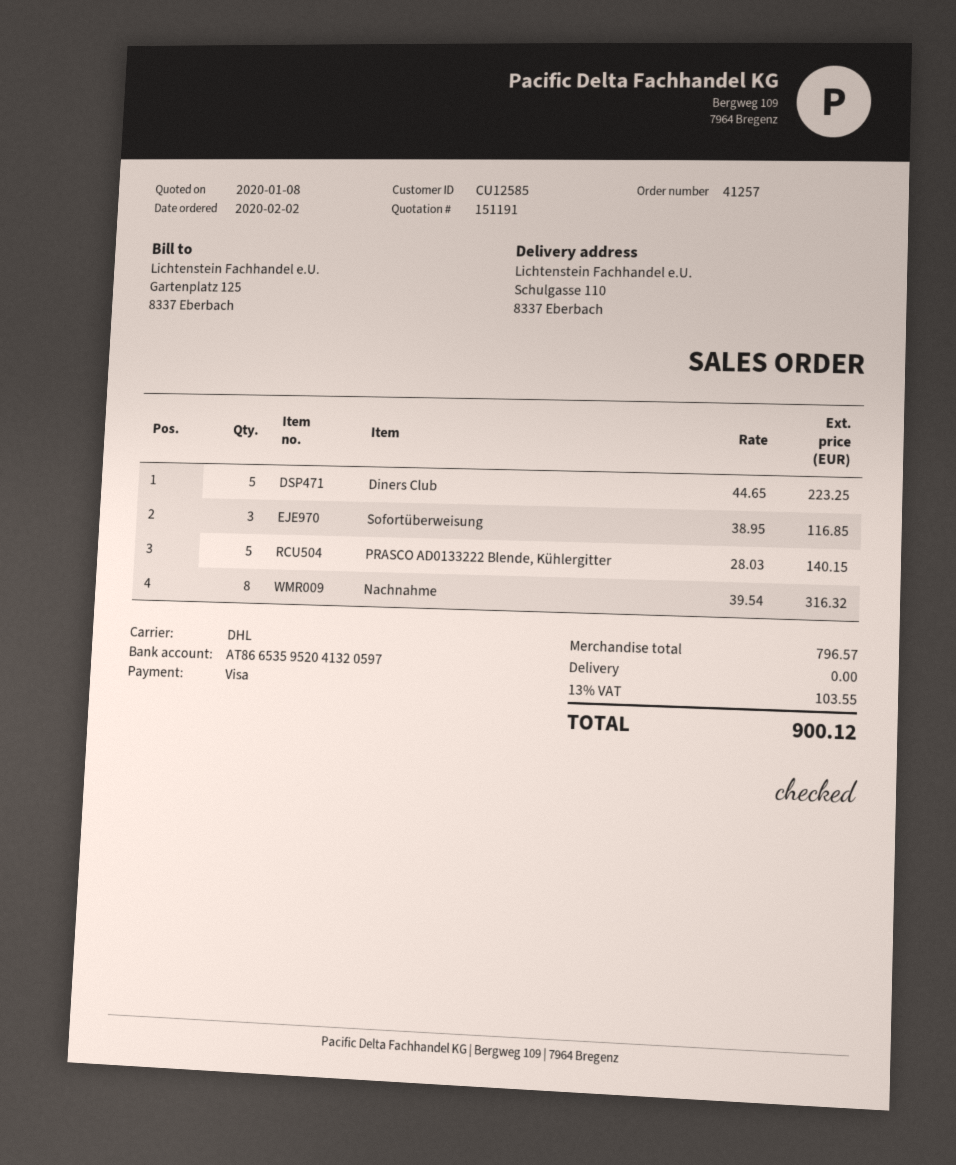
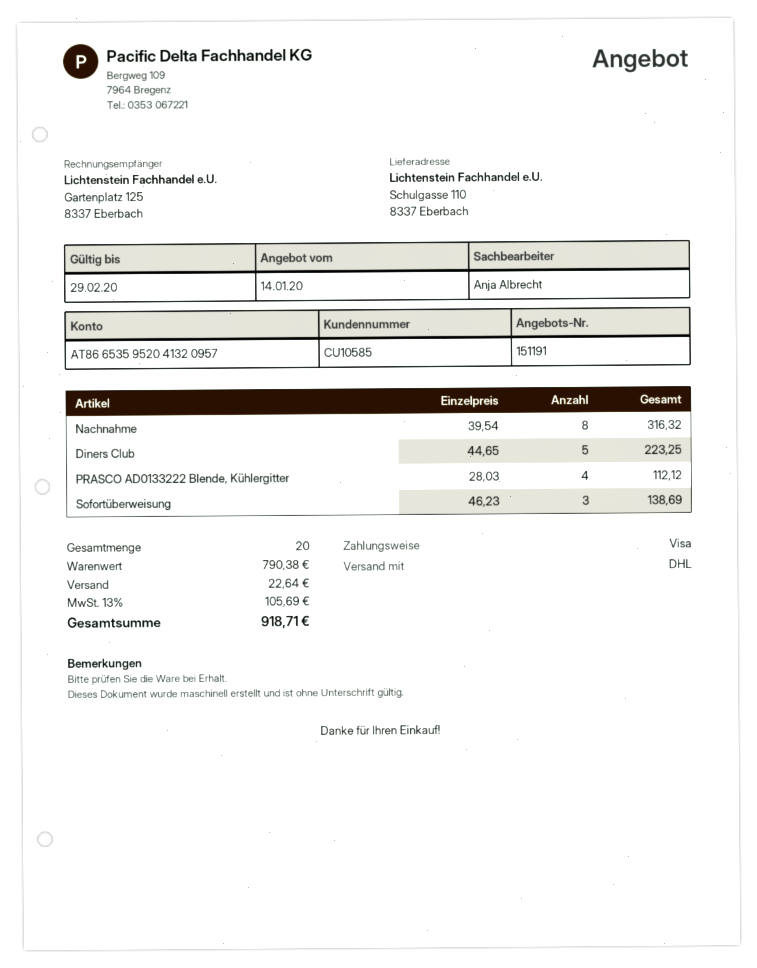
quote date: 2020-01-08 -> 2020-01-14
customer number: CU12585 -> CU10585
bank account: AT866535952041320597 -> AT866535952041320957
Sofortüberweisung: 3 x 38.95 = 116.85 -> 3 x 46.23 = 138.69
PRASCO AD0133222 Blende, Kühlergitter: 5 x 28.03 = 140.15 -> 4 x 28.03 = 112.12
subtotal: 796.57 -> 790.38
shipping: 0.00 -> 22.64
tax: 13% = 103.55 -> 13% = 105.69
total: 900.12 -> 918.71

